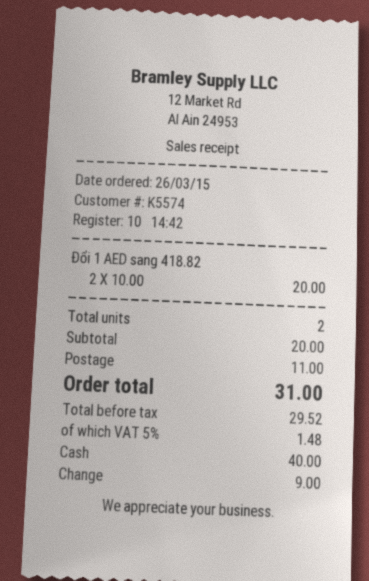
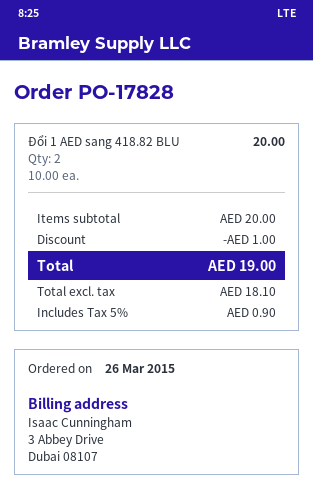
discount: none -> 1.00
shipping: 11.00 -> none
net: 29.52 -> 18.10
tax: 5% = 1.48 -> 5% = 0.90
total: 31.00 -> 19.00

